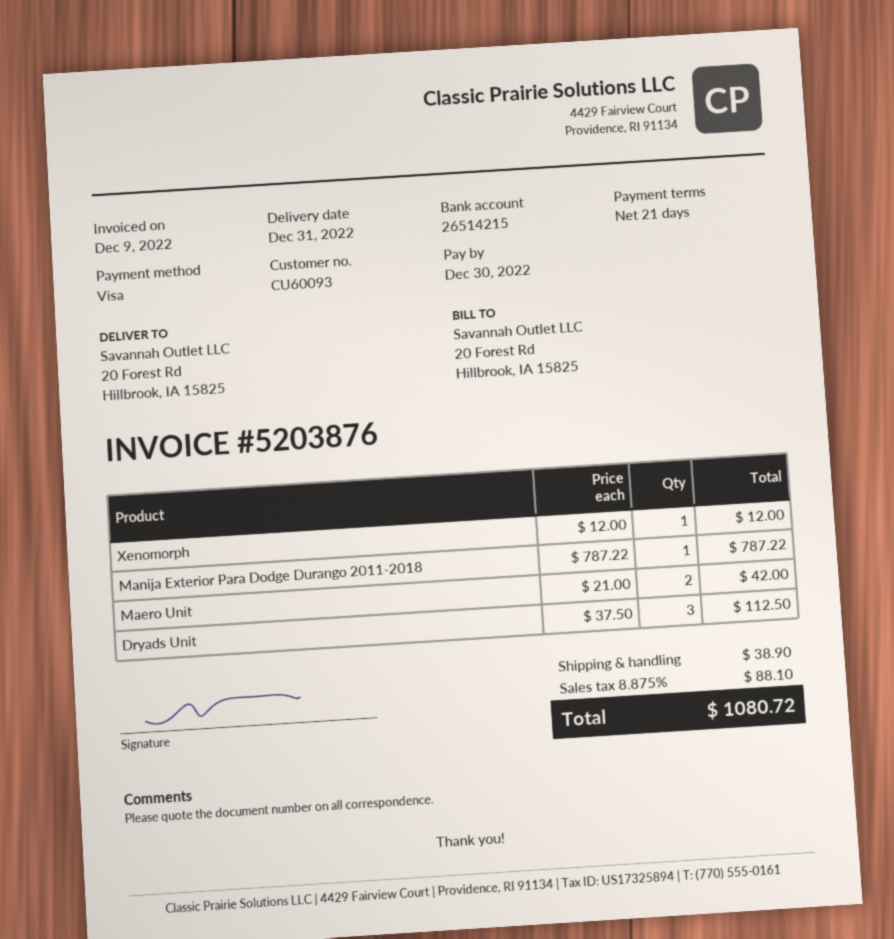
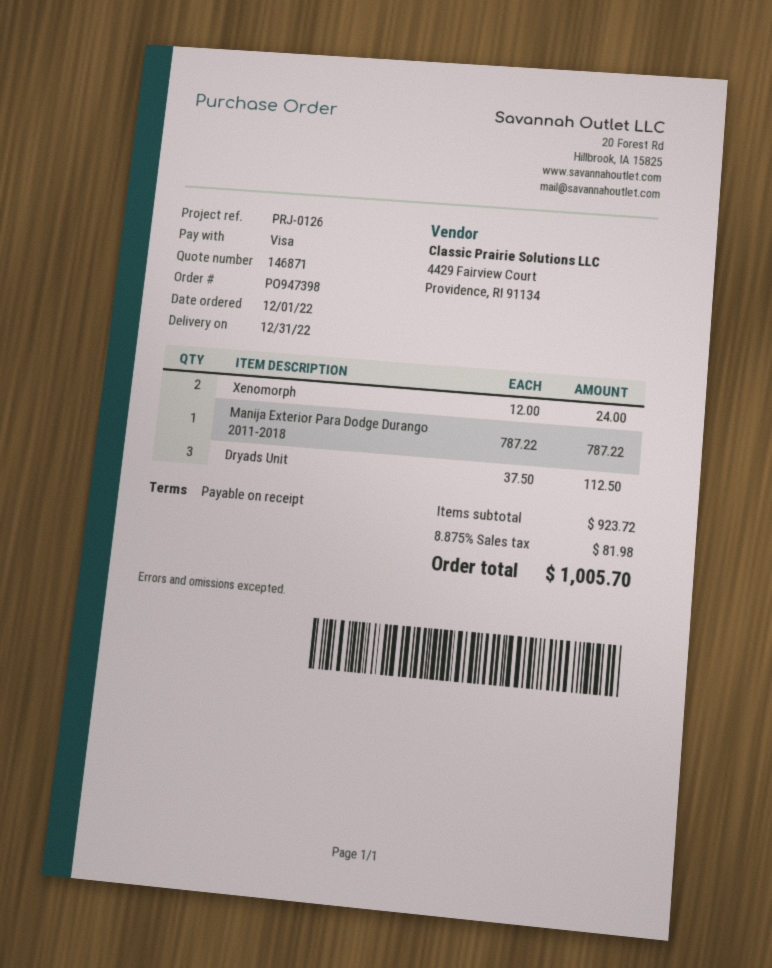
payment terms: 21 days -> on receipt
Xenomorph: 1 x 12.00 = 12.00 -> 2 x 12.00 = 24.00
Maero Unit: 2 x 21.00 = 42.00 -> none
shipping: 38.90 -> none
tax: 8.875% = 88.10 -> 8.875% = 81.98
total: 1080.72 -> 1005.70

